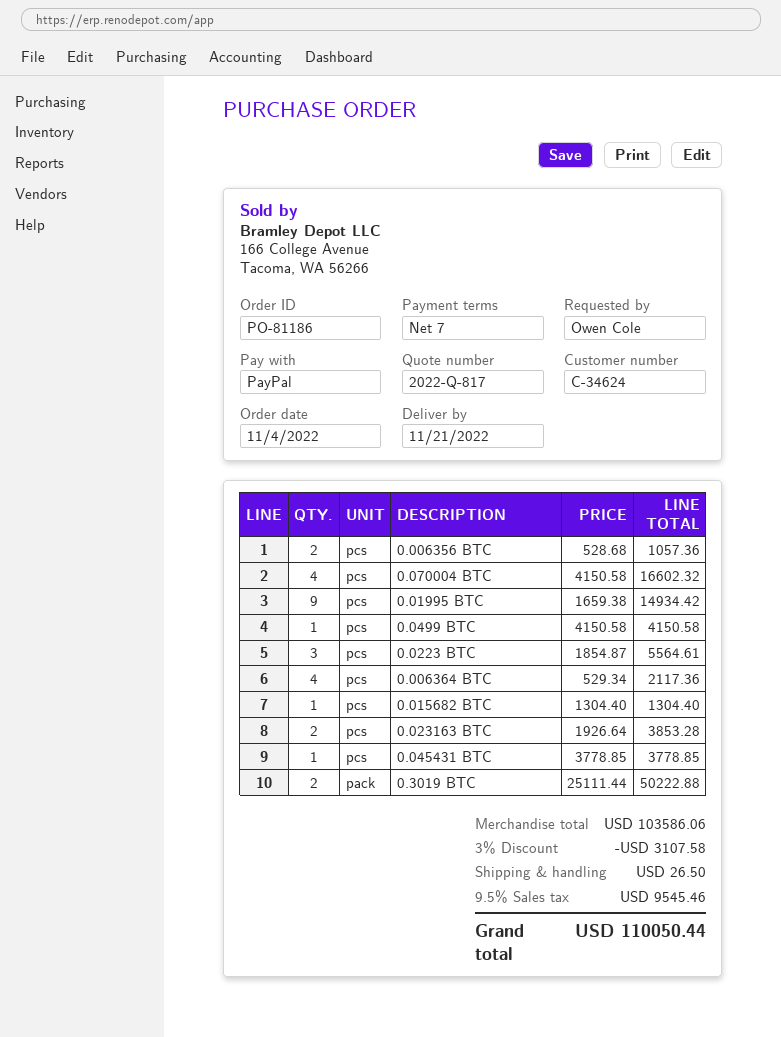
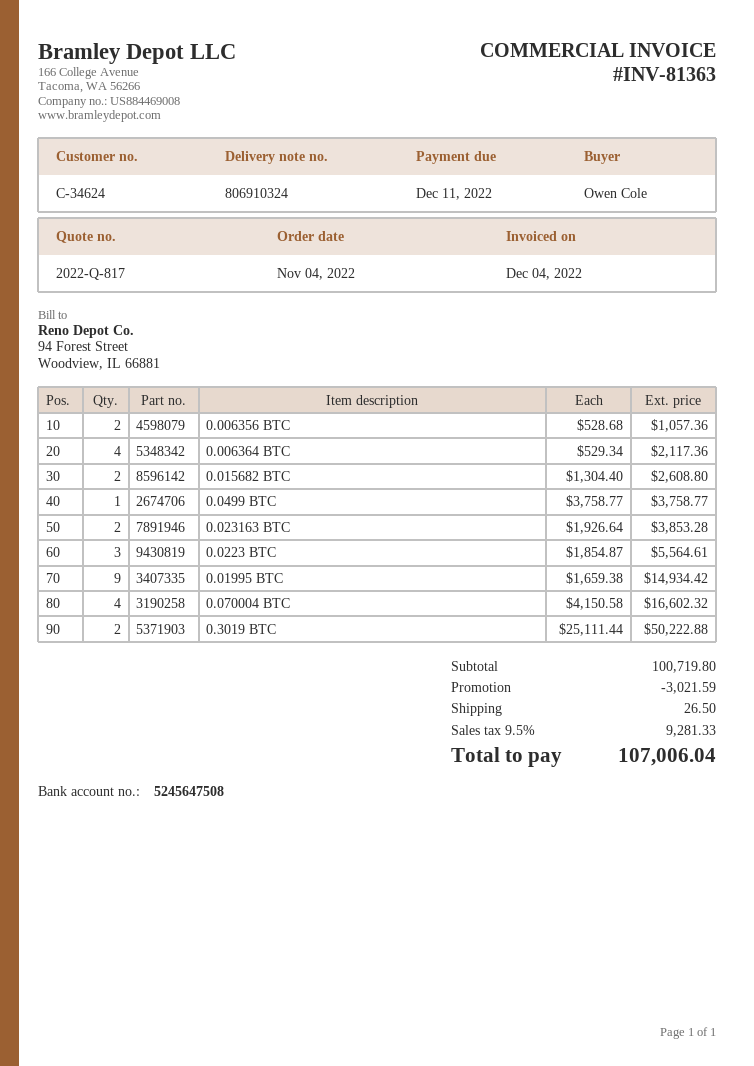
0.0499 BTC: 1 x 4150.58 = 4150.58 -> 1 x 3758.77 = 3758.77
0.015682 BTC: 1 x 1304.40 = 1304.40 -> 2 x 1304.40 = 2608.80
0.045431 BTC: 1 x 3778.85 = 3778.85 -> none
subtotal: 103586.06 -> 100719.80
discount: 3107.58 -> 3021.59
tax: 9.5% = 9545.46 -> 9.5% = 9281.33
total: 110050.44 -> 107006.04

